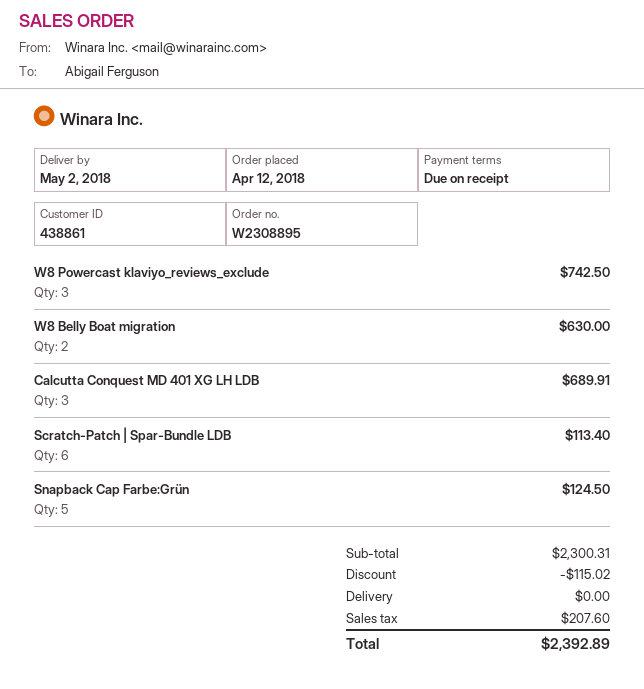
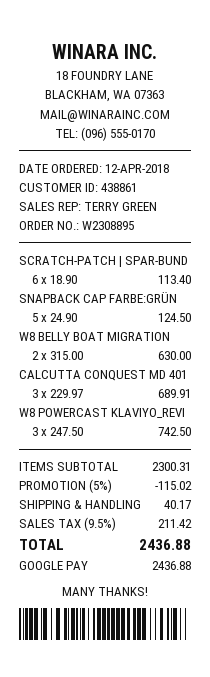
shipping: 0.00 -> 40.17
tax: 207.60 -> 211.42
total: 2392.89 -> 2436.88

